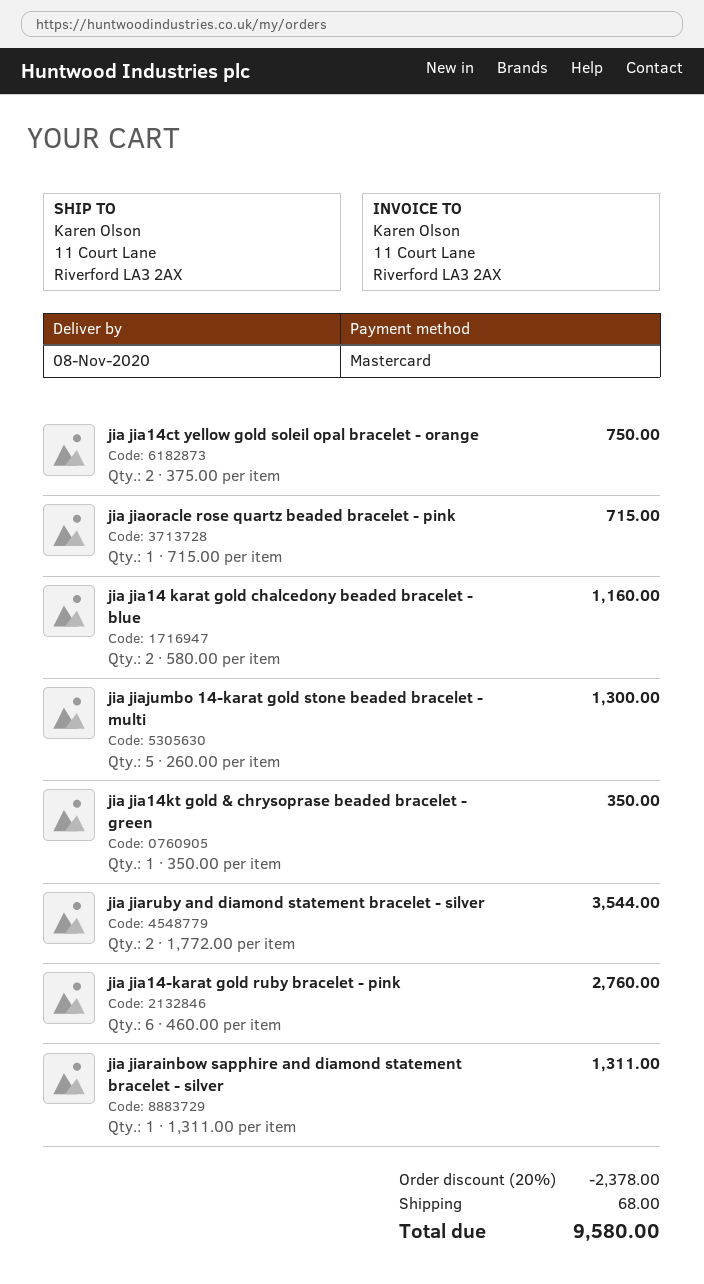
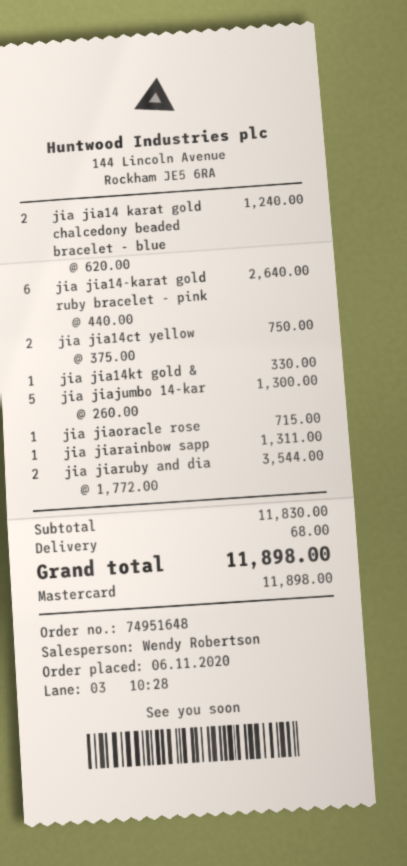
jia jia14 karat gold chalcedony beaded bracelet - blue: 2 x 580.00 = 1160.00 -> 2 x 620.00 = 1240.00
jia jia14kt gold & chrysoprase beaded bracelet - green: 1 x 350.00 = 350.00 -> 1 x 330.00 = 330.00
jia jia14-karat gold ruby bracelet - pink: 6 x 460.00 = 2760.00 -> 6 x 440.00 = 2640.00
discount: 20% = 2378.00 -> none
total: 9580.00 -> 11898.00

